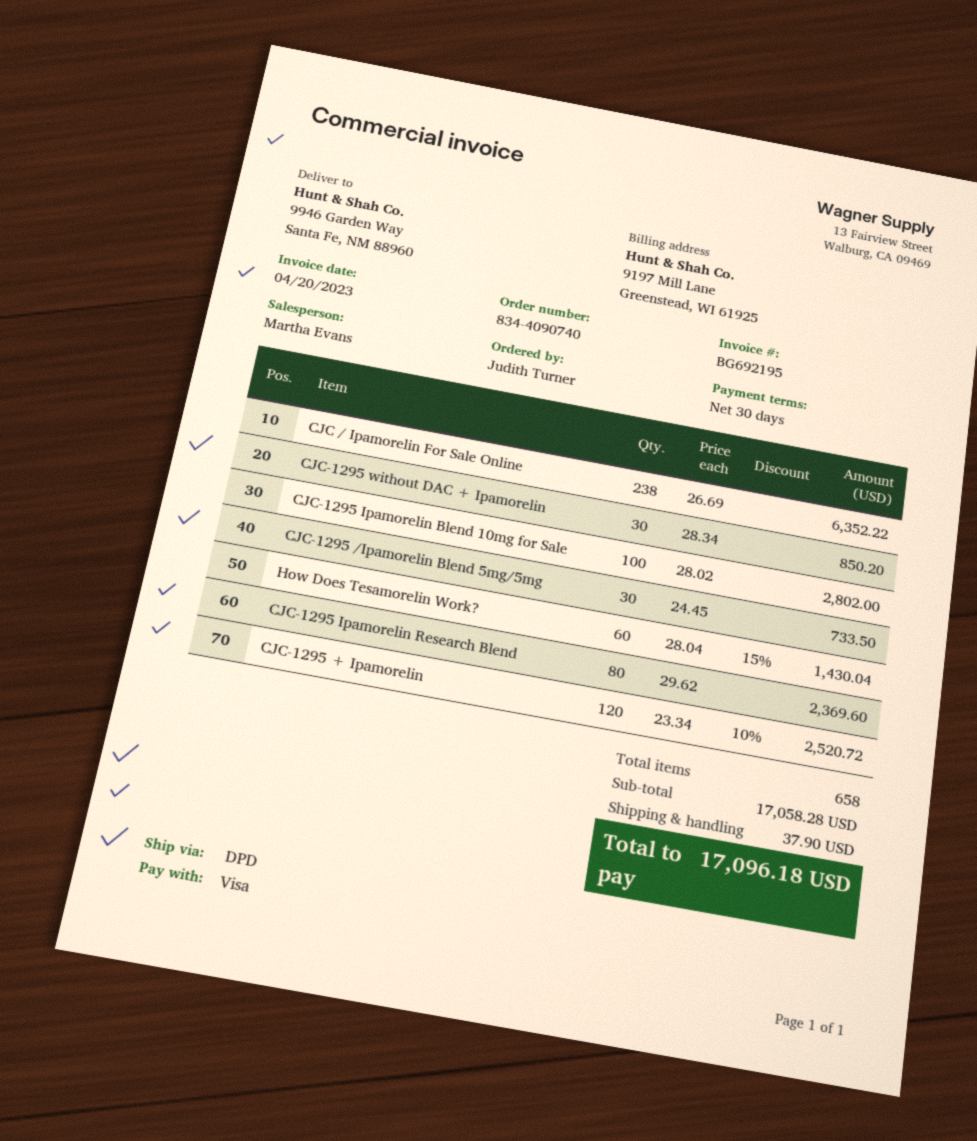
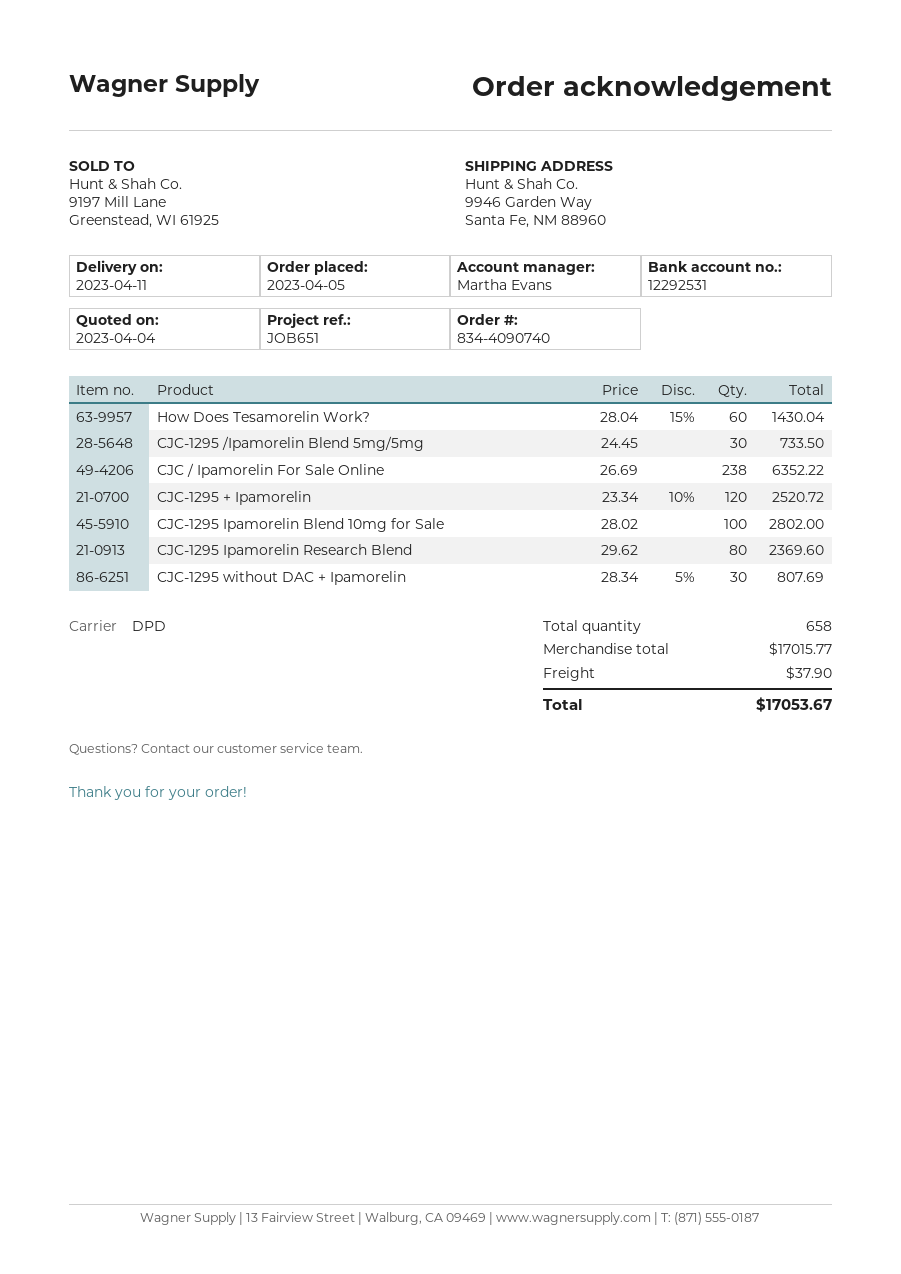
CJC-1295 without DAC + Ipamorelin: 30 x 28.34 = 850.20 -> 30 x 28.34 - 5% = 807.69
subtotal: 17058.28 -> 17015.77
total: 17096.18 -> 17053.67

